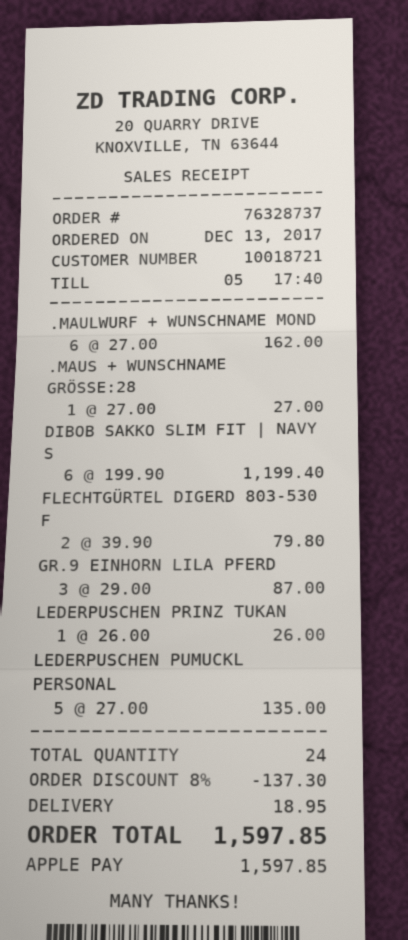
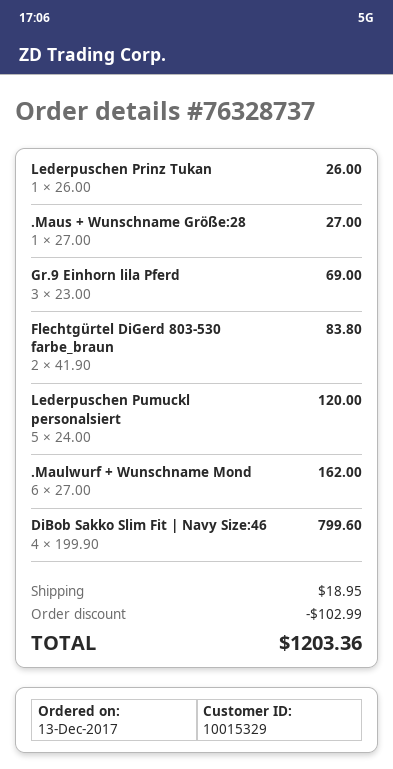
customer number: 10018721 -> 10015329
DIBOB SAKKO SLIM FIT | NAVY S: 6 x 199.90 = 1199.40 -> 4 x 199.90 = 799.60
FLECHTGÜRTEL DIGERD 803-530 F: 2 x 39.90 = 79.80 -> 2 x 41.90 = 83.80
GR.9 EINHORN LILA PFERD: 3 x 29.00 = 87.00 -> 3 x 23.00 = 69.00
LEDERPUSCHEN PUMUCKL PERSONAL: 5 x 27.00 = 135.00 -> 5 x 24.00 = 120.00
discount: 137.30 -> 102.99
total: 1597.85 -> 1203.36

